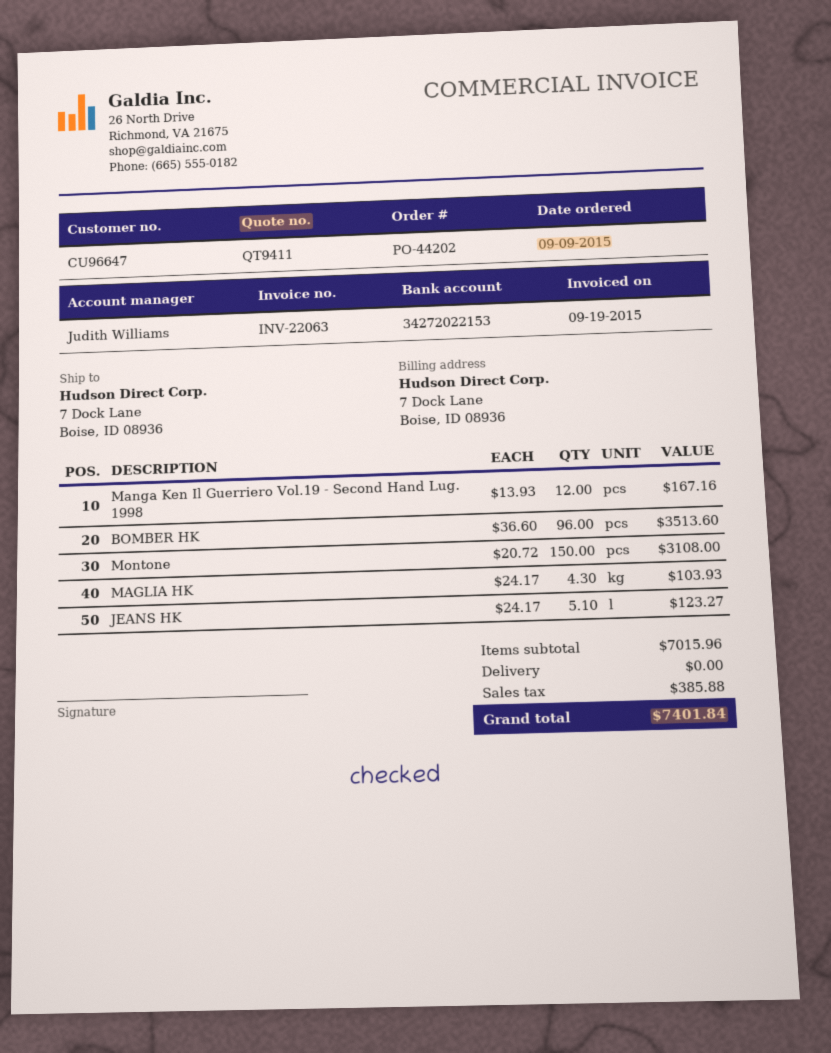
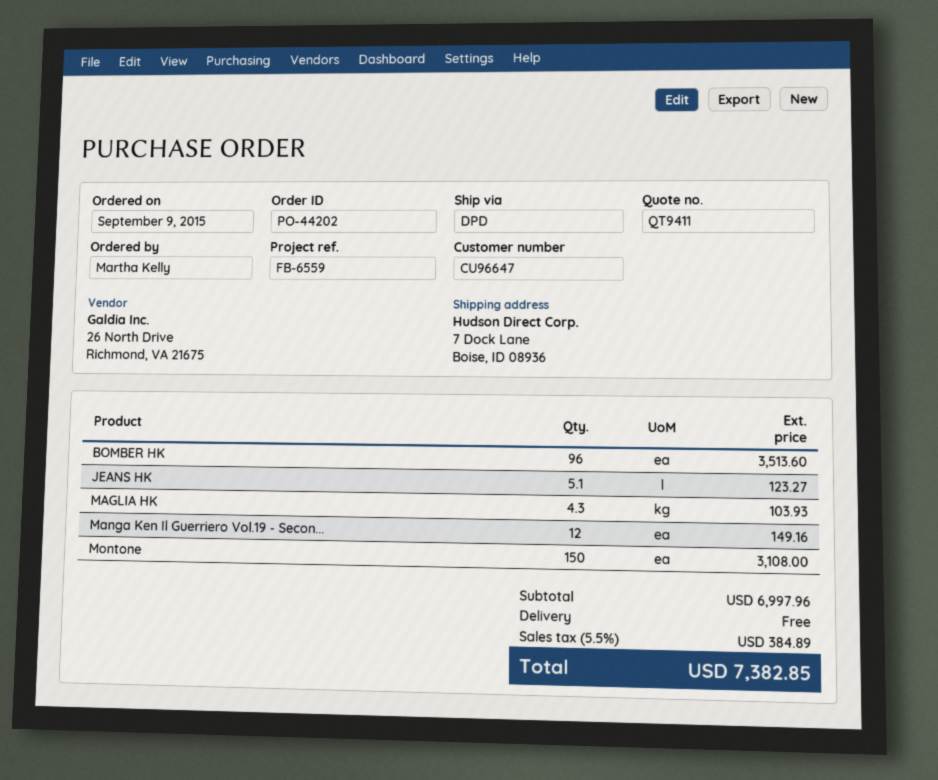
Manga Ken Il Guerriero Vol.19 - Second Hand Lug. 1998: 12 for 167.16 -> 12 for 149.16
subtotal: 7015.96 -> 6997.96
tax: 385.88 -> 384.89
total: 7401.84 -> 7382.85

